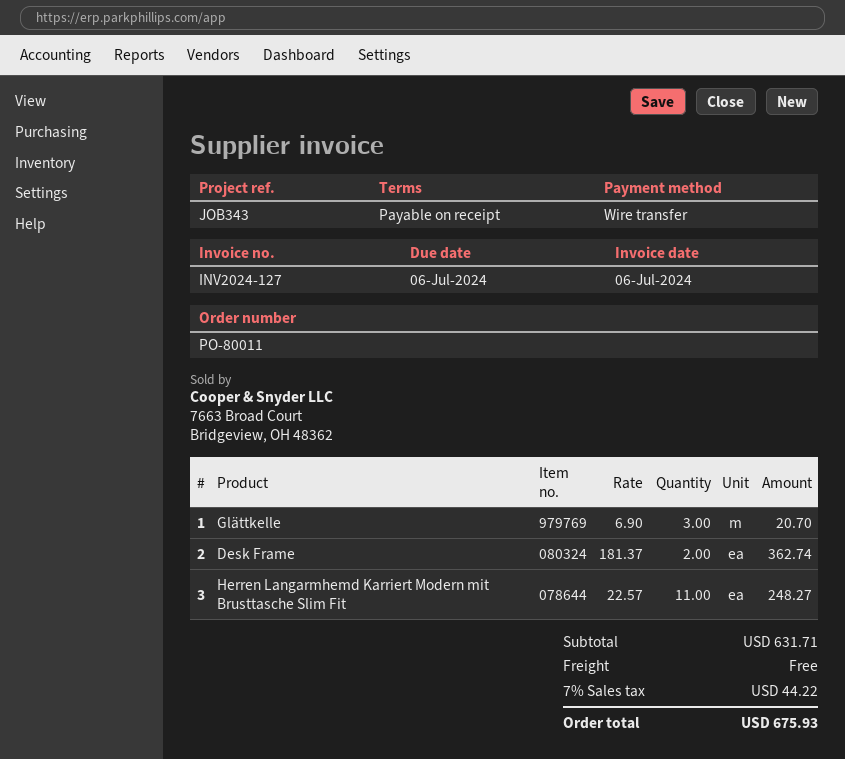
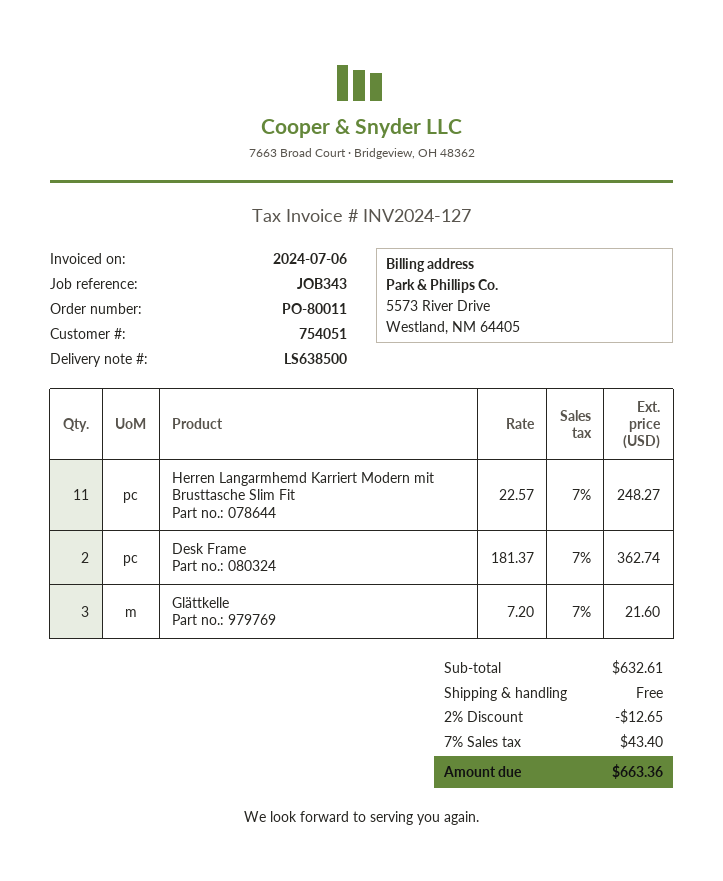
Glättkelle: 3 x 6.90 = 20.70 -> 3 x 7.20 = 21.60
subtotal: 631.71 -> 632.61
discount: none -> 2% = 12.65
tax: 7% = 44.22 -> 7% = 43.40
total: 675.93 -> 663.36

